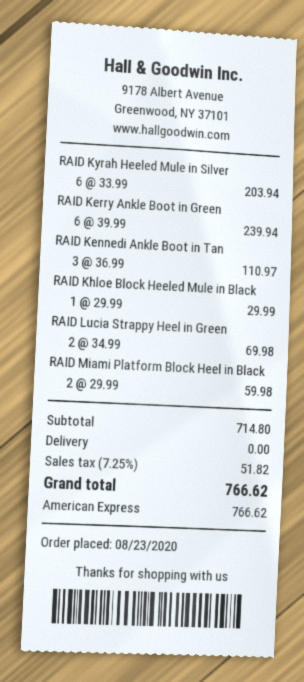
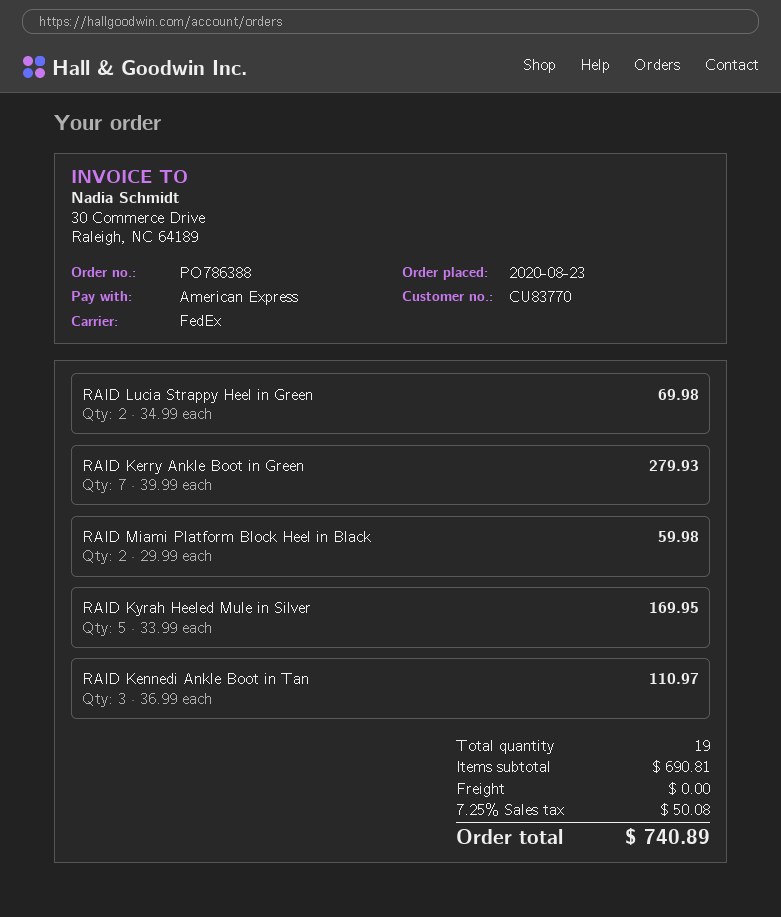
RAID Kyrah Heeled Mule in Silver: 6 x 33.99 = 203.94 -> 5 x 33.99 = 169.95
RAID Kerry Ankle Boot in Green: 6 x 39.99 = 239.94 -> 7 x 39.99 = 279.93
RAID Khloe Block Heeled Mule in Black: 1 x 29.99 = 29.99 -> none
subtotal: 714.80 -> 690.81
tax: 7.25% = 51.82 -> 7.25% = 50.08
total: 766.62 -> 740.89

